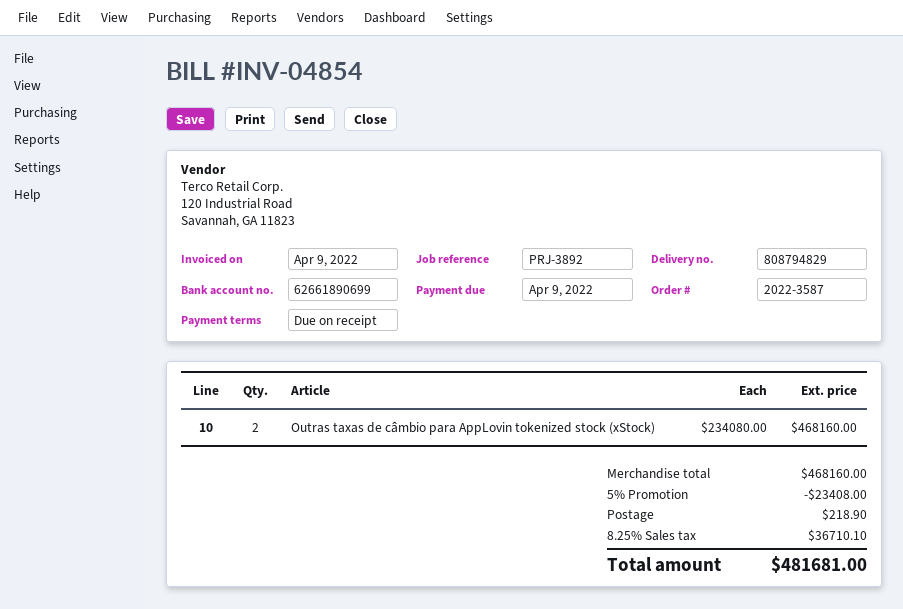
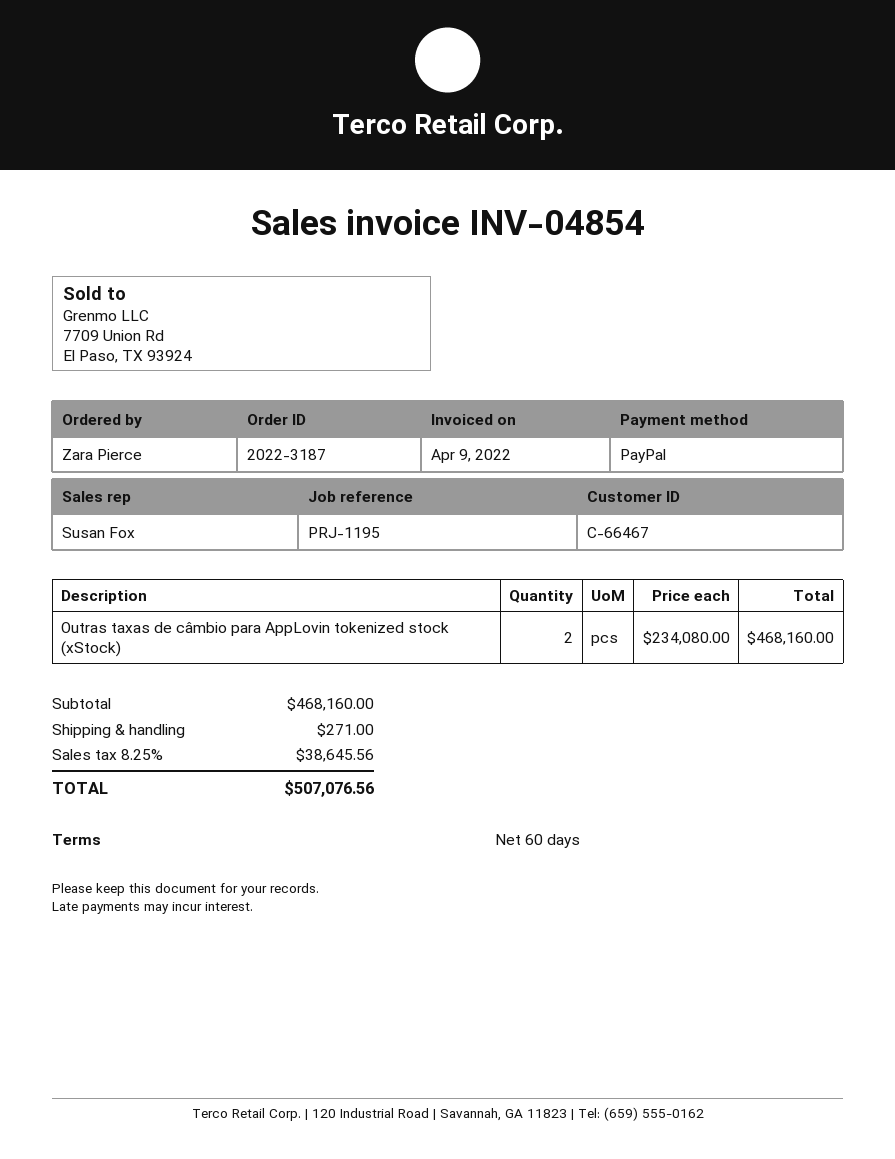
order number: 2022-3587 -> 2022-3187
payment terms: on receipt -> 60 days
reference: PRJ-3892 -> PRJ-1195
discount: 5% = 23408.00 -> none
shipping: 218.90 -> 271.00
tax: 8.25% = 36710.10 -> 8.25% = 38645.56
total: 481681.00 -> 507076.56

